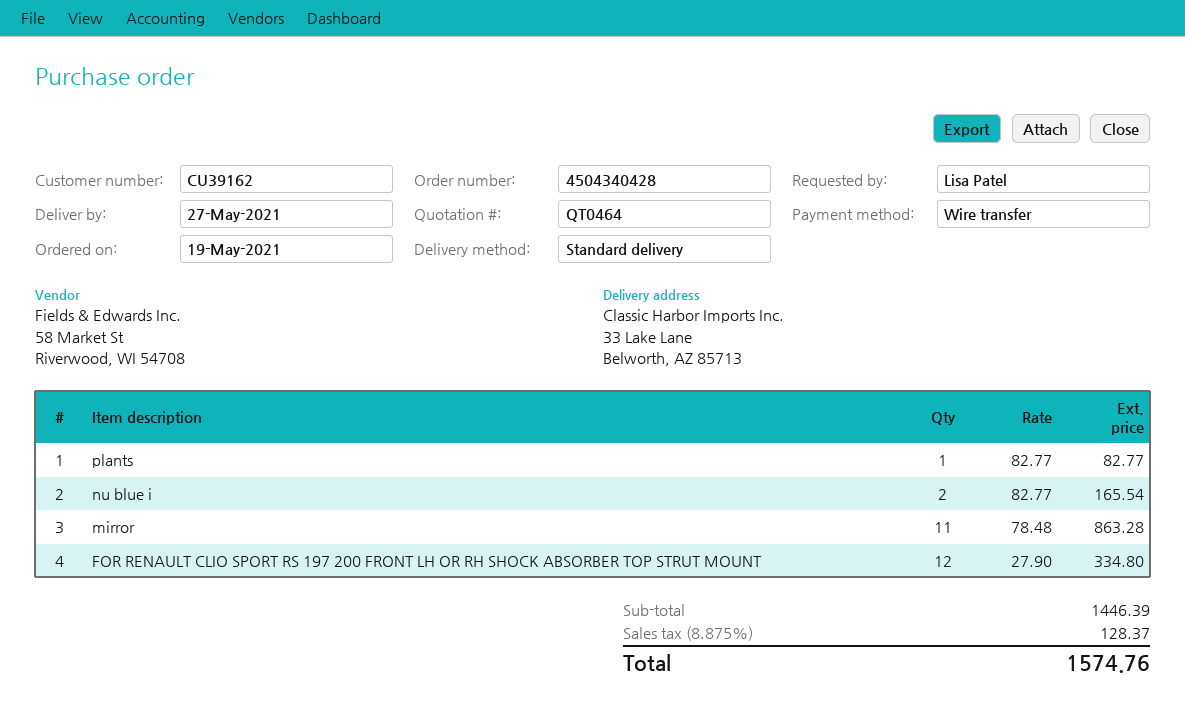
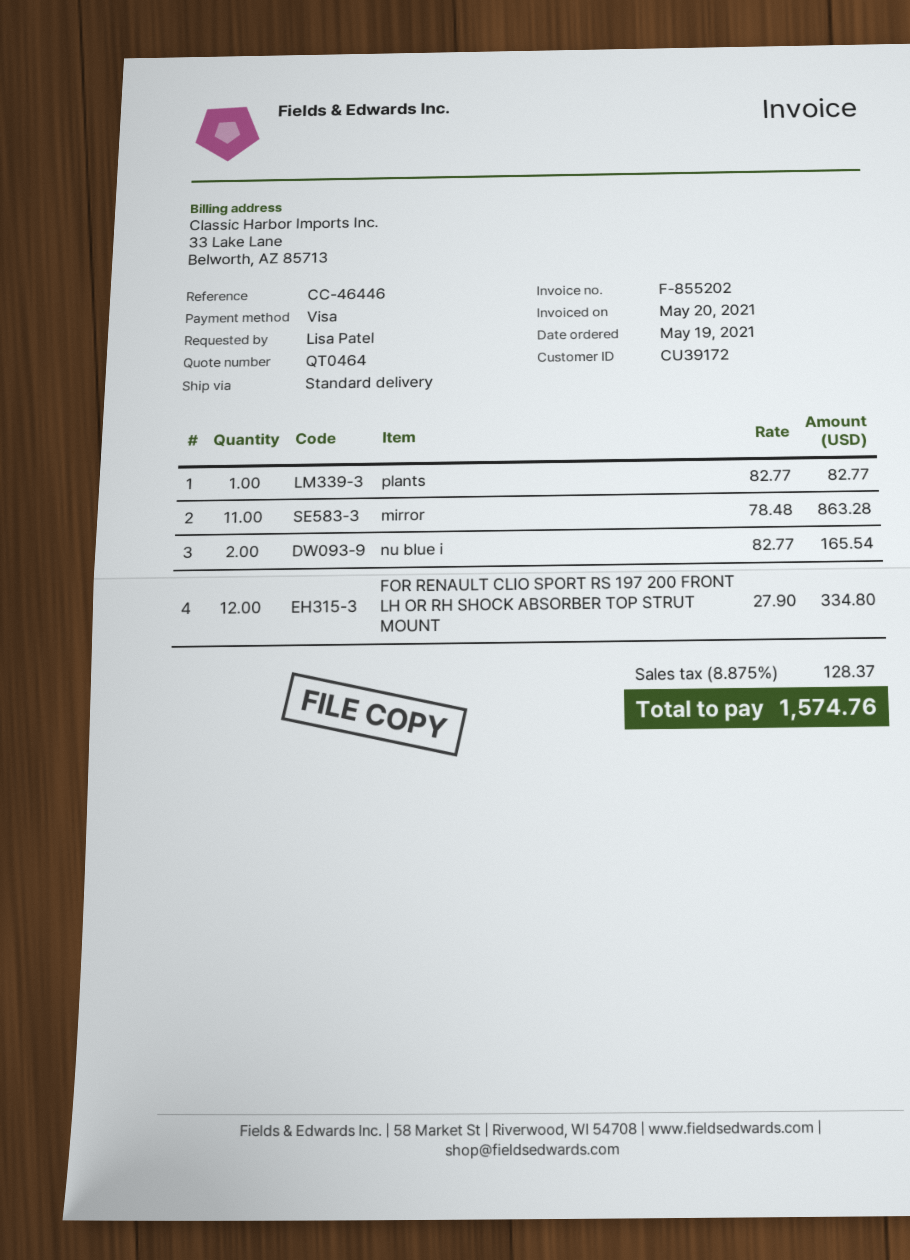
customer number: CU39162 -> CU39172
payment method: bank transfer -> Visa

